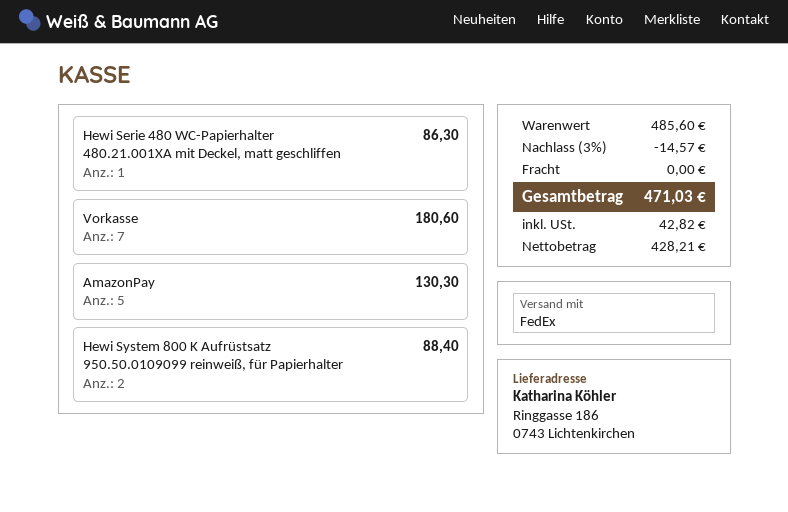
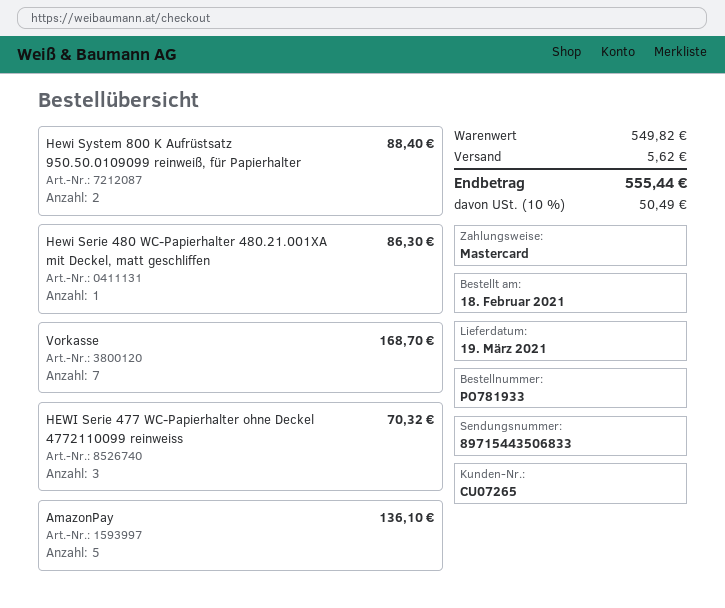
Vorkasse: 7 for 180.60 -> 7 for 168.70
AmazonPay: 5 for 130.30 -> 5 for 136.10
HEWI Serie 477 WC-Papierhalter ohne Deckel 4772110099 reinweiss: none -> 3 for 70.32
subtotal: 485.60 -> 549.82
discount: 3% = 14.57 -> none
shipping: 0.00 -> 5.62
tax: 42.82 -> 50.49
total: 471.03 -> 555.44

